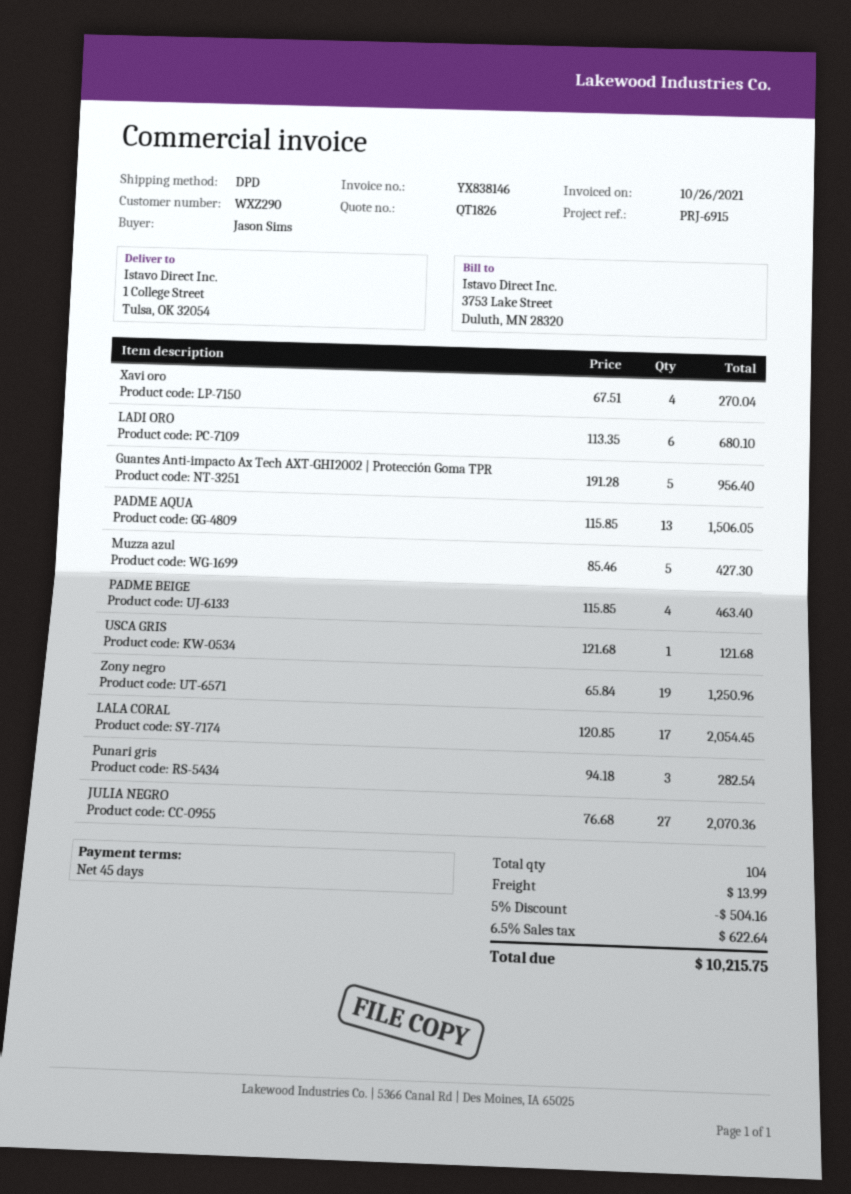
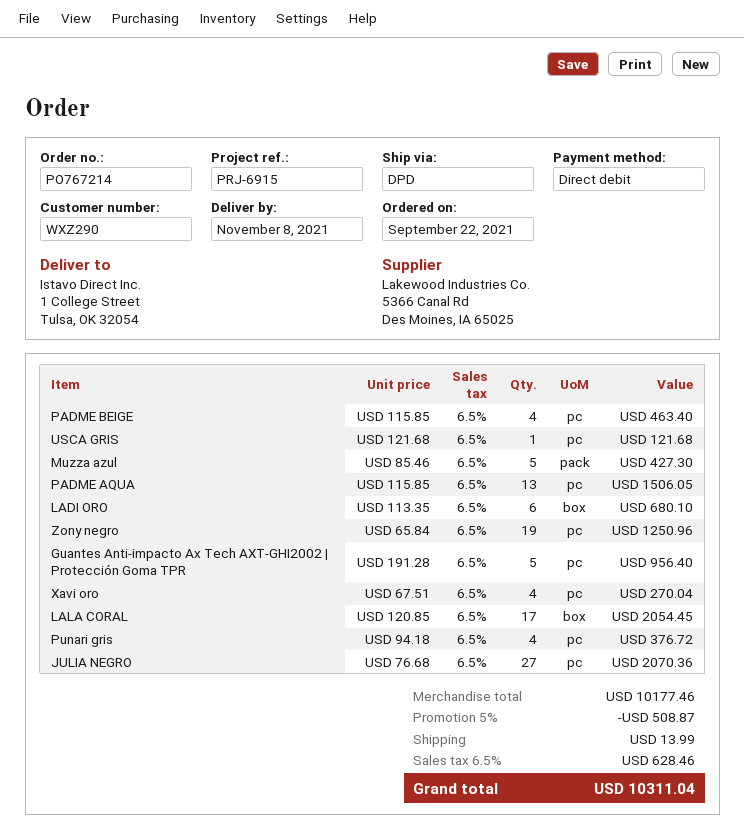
Punari gris: 3 x 94.18 = 282.54 -> 4 x 94.18 = 376.72
discount: 5% = 504.16 -> 5% = 508.87
tax: 6.5% = 622.64 -> 6.5% = 628.46
total: 10215.75 -> 10311.04

